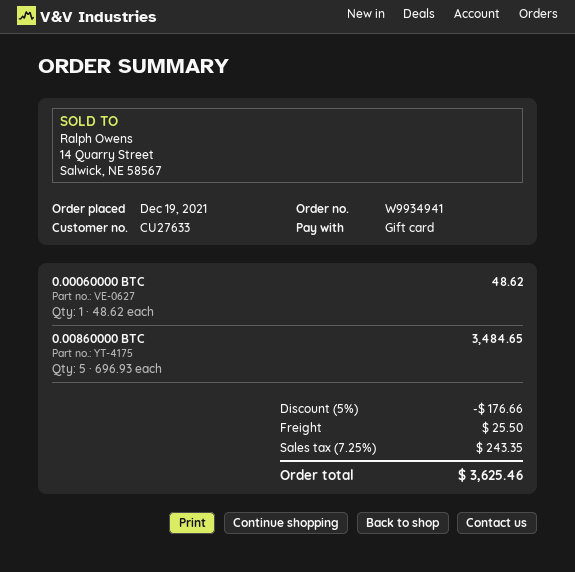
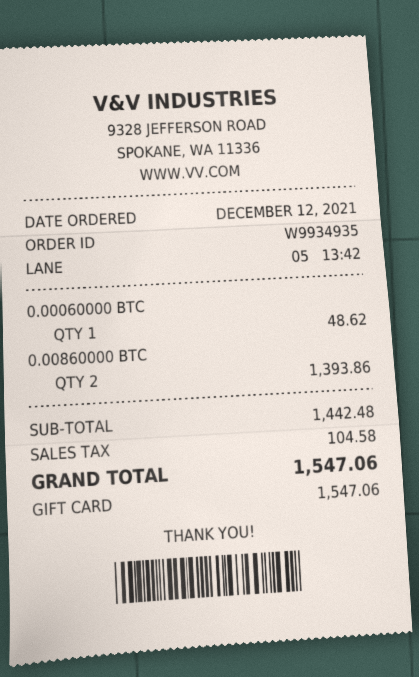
order number: W9934941 -> W9934935
order date: 2021-12-19 -> 2021-12-12
0.00860000 BTC: 5 for 3484.65 -> 2 for 1393.86
discount: 5% = 176.66 -> none
shipping: 25.50 -> none
tax: 243.35 -> 104.58
total: 3625.46 -> 1547.06

